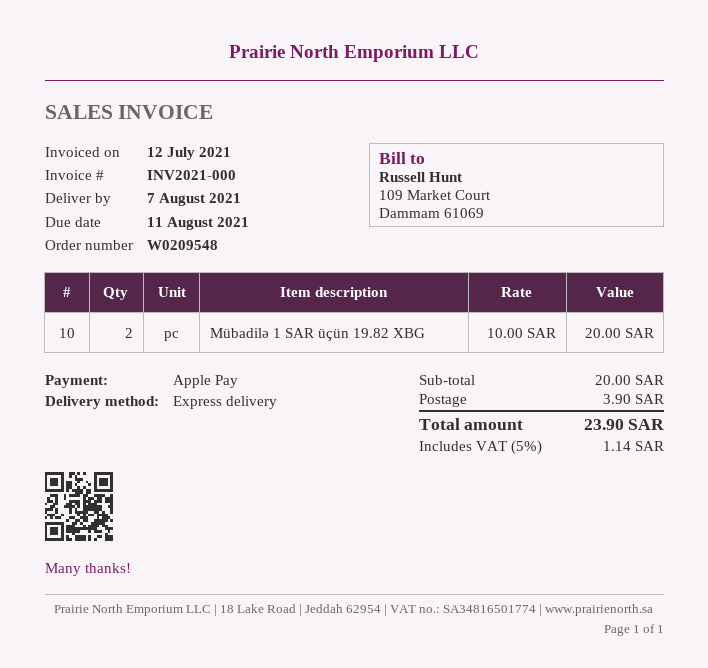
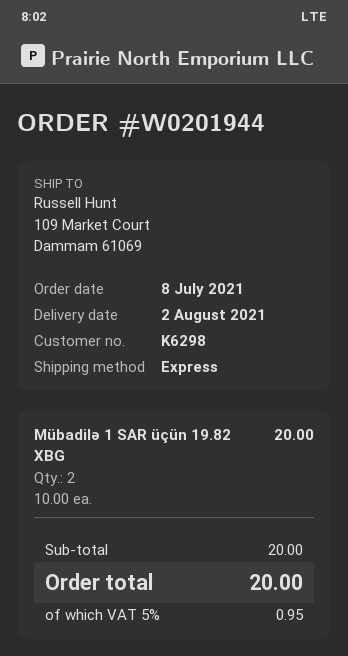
order number: W0209548 -> W0201944
delivery date: 2021-08-07 -> 2021-08-02
shipping: 3.90 -> none
tax: 5% = 1.14 -> 5% = 0.95
total: 23.90 -> 20.00

